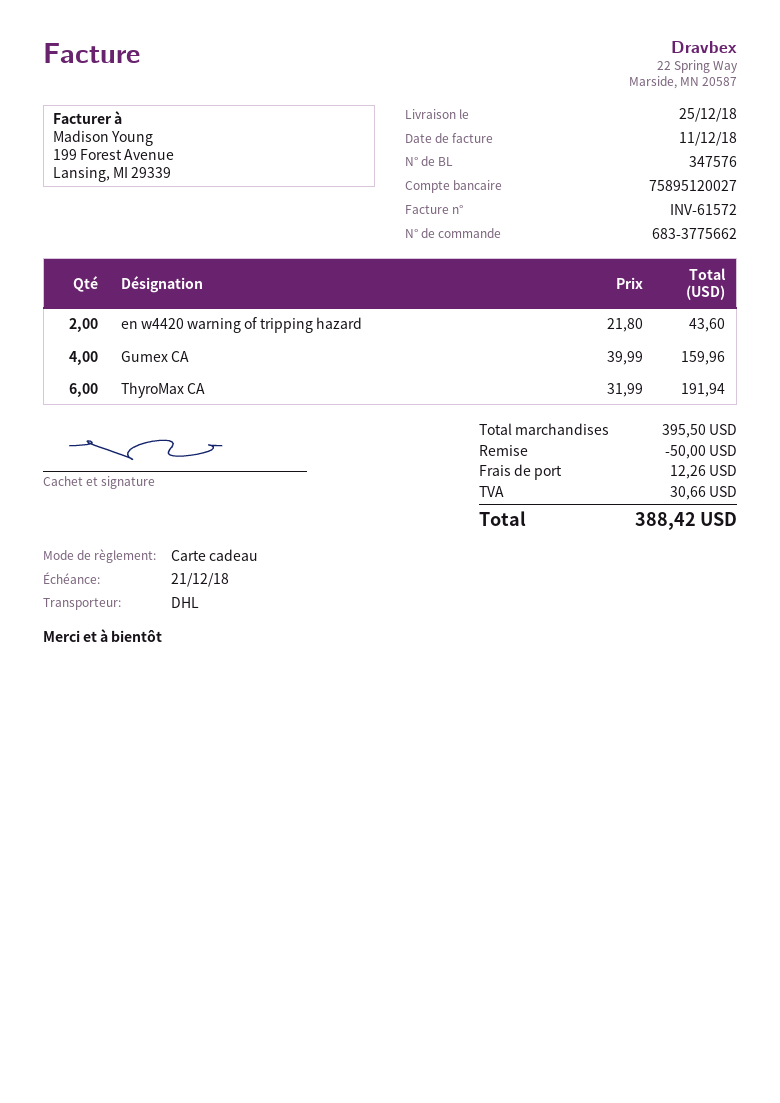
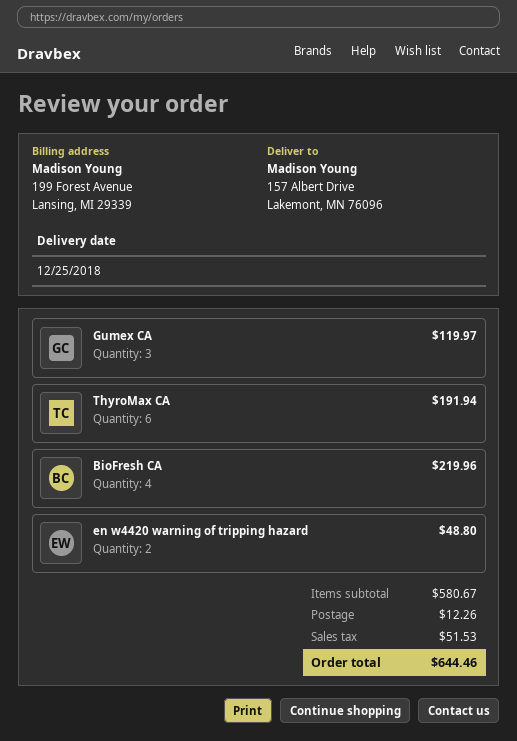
en w4420 warning of tripping hazard: 2 for 43.60 -> 2 for 48.80
Gumex CA: 4 for 159.96 -> 3 for 119.97
BioFresh CA: none -> 4 for 219.96
subtotal: 395.50 -> 580.67
discount: 50.00 -> none
tax: 30.66 -> 51.53
total: 388.42 -> 644.46

